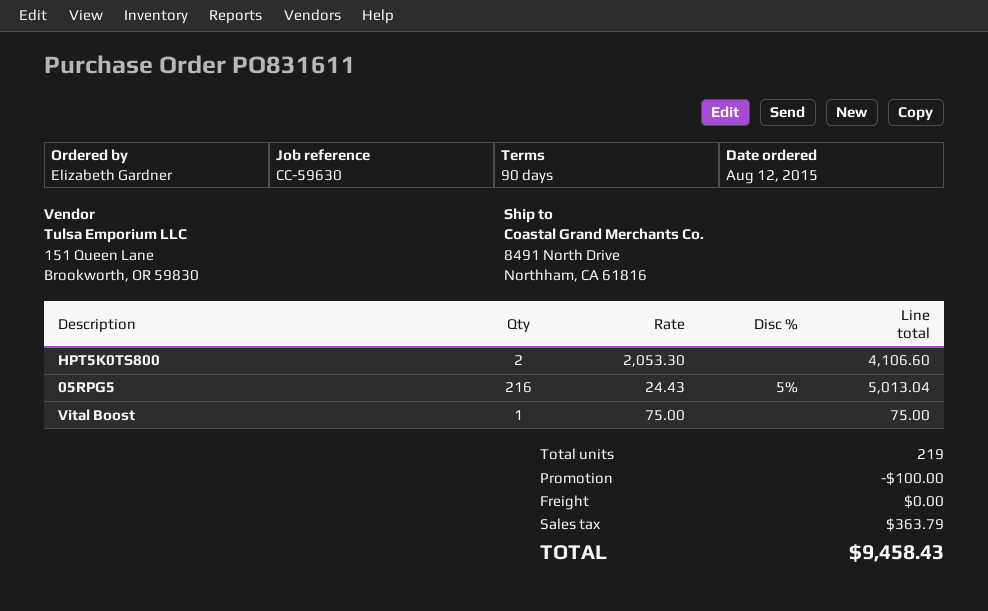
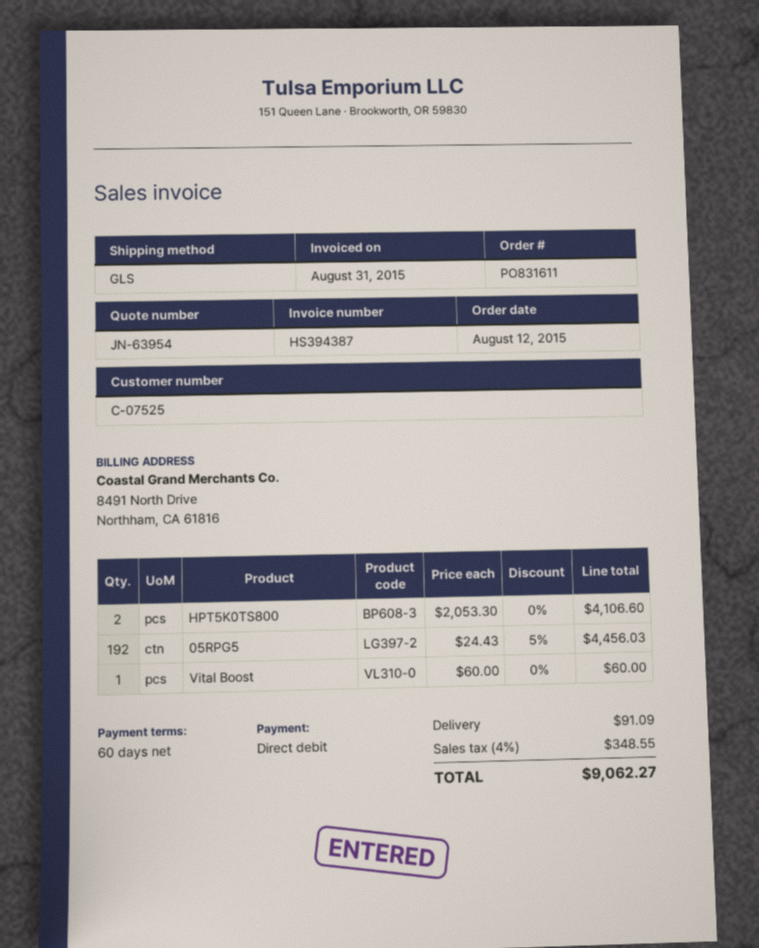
payment terms: 90 days -> 60 days
05RPG5: 216 x 24.43 - 5% = 5013.04 -> 192 x 24.43 - 5% = 4456.03
Vital Boost: 1 x 75.00 = 75.00 -> 1 x 60.00 = 60.00
discount: 100.00 -> none
shipping: 0.00 -> 91.09
tax: 363.79 -> 348.55
total: 9458.43 -> 9062.27

